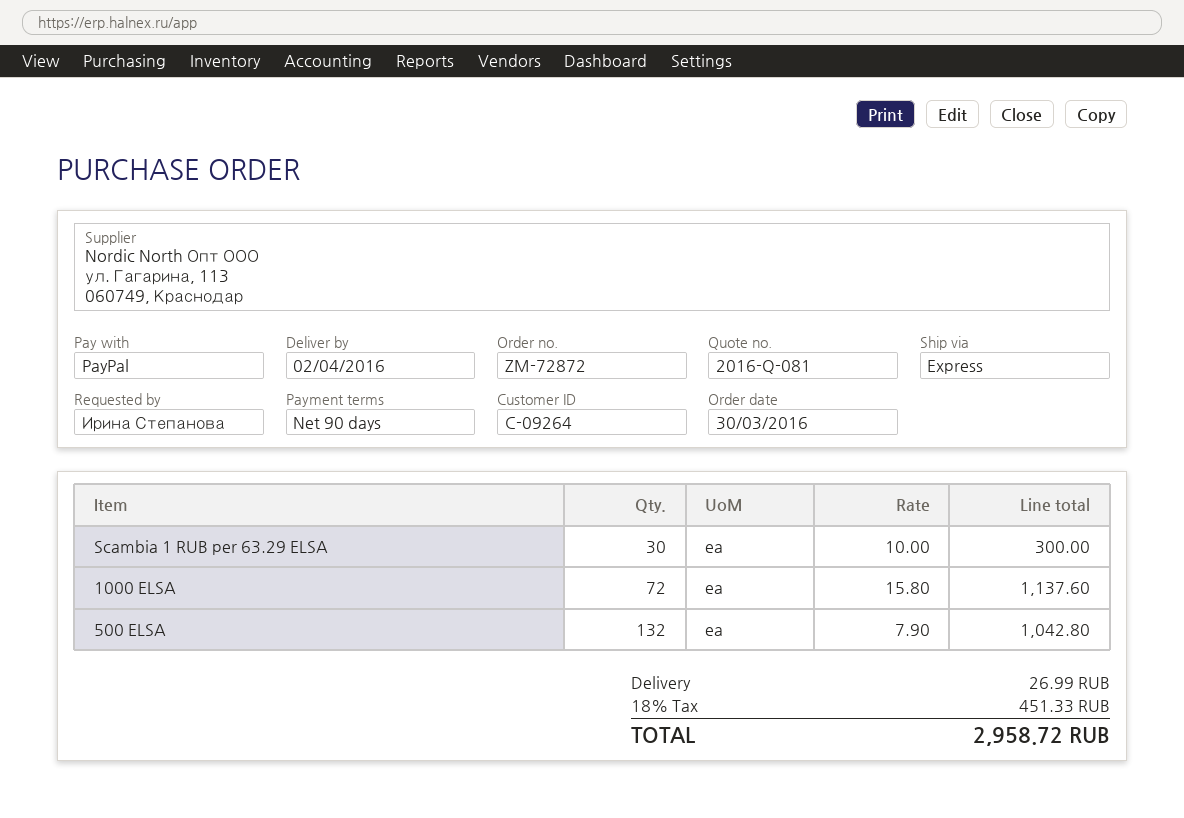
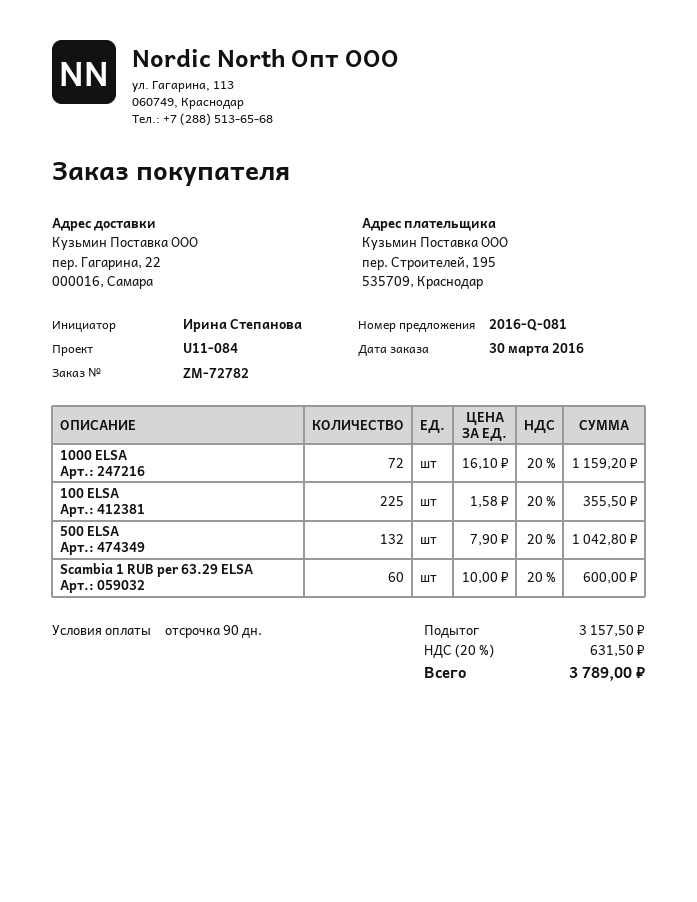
order number: ZM-72872 -> ZM-72782
Scambia 1 RUB per 63.29 ELSA: 30 x 10.00 = 300.00 -> 60 x 10.00 = 600.00
1000 ELSA: 72 x 15.80 = 1137.60 -> 72 x 16.10 = 1159.20
100 ELSA: none -> 225 x 1.58 = 355.50
shipping: 26.99 -> none
tax: 18% = 451.33 -> 20% = 631.50
total: 2958.72 -> 3789.00

